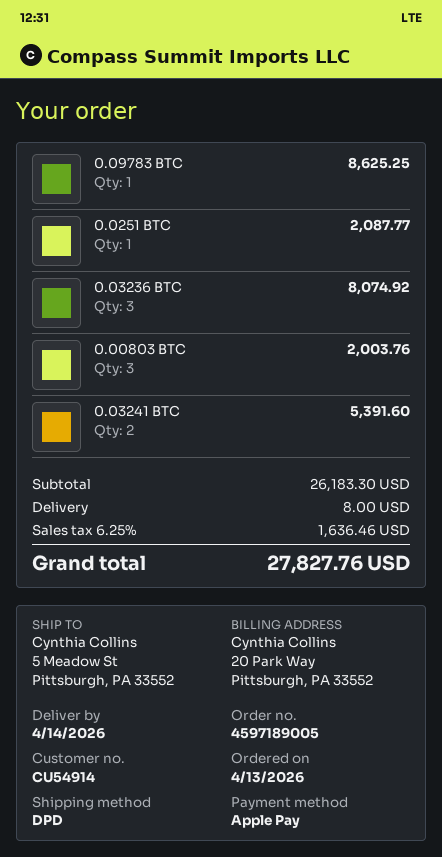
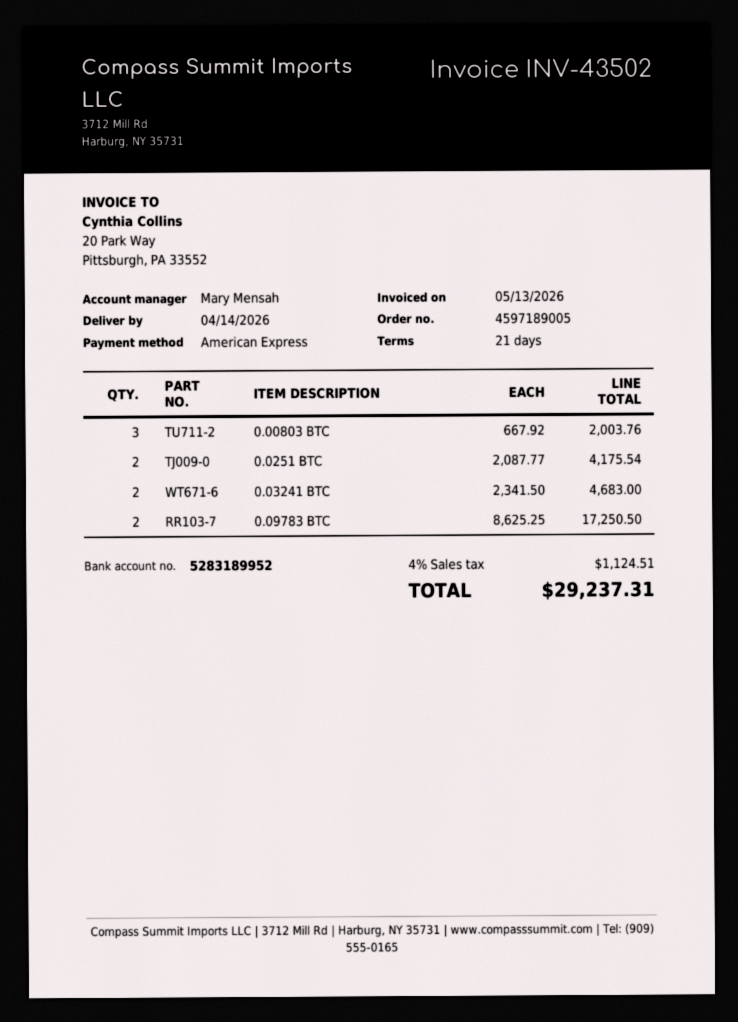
payment method: Apple Pay -> American Express
0.09783 BTC: 1 for 8625.25 -> 2 for 17250.50
0.0251 BTC: 1 for 2087.77 -> 2 for 4175.54
0.03236 BTC: 3 for 8074.92 -> none
0.03241 BTC: 2 for 5391.60 -> 2 for 4683.00
shipping: 8.00 -> none
tax: 6.25% = 1636.46 -> 4% = 1124.51
total: 27827.76 -> 29237.31

